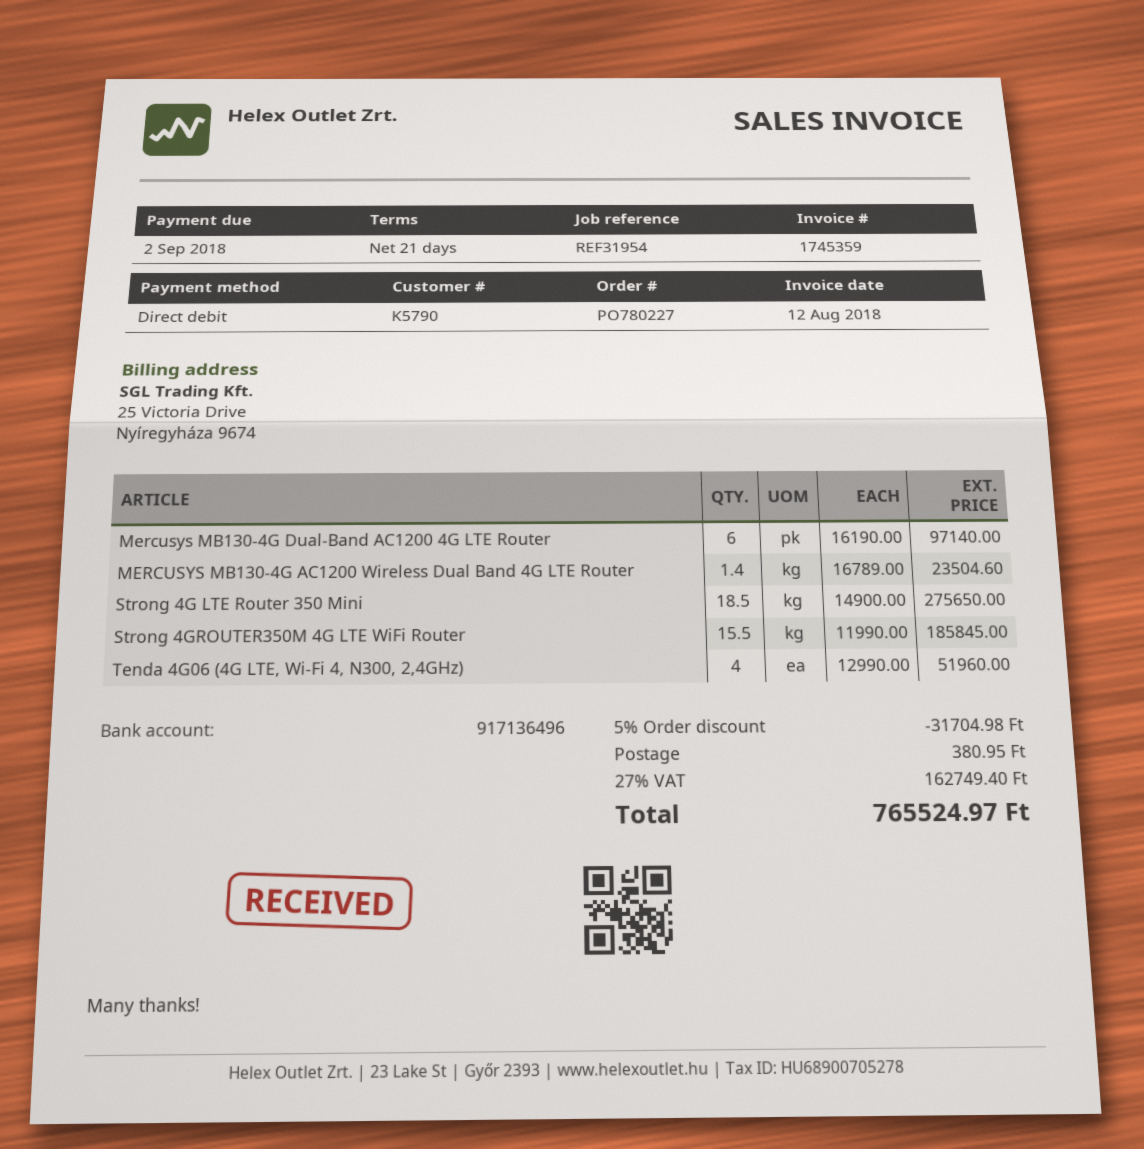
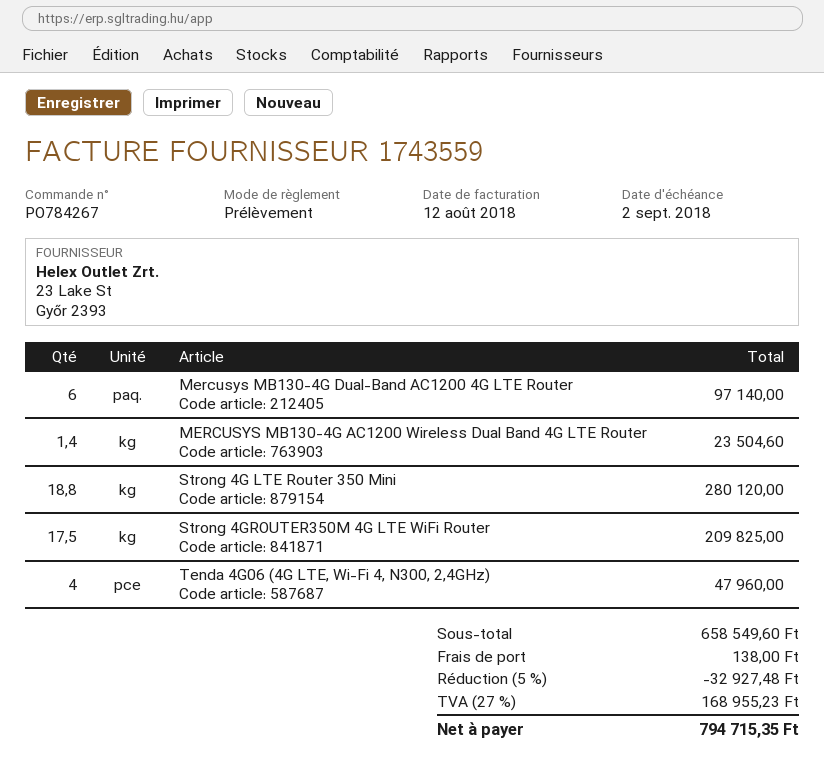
order number: PO780227 -> PO784267
invoice number: 1745359 -> 1743559
Strong 4G LTE Router 350 Mini: 18.5 for 275650.00 -> 18.8 for 280120.00
Strong 4GROUTER350M 4G LTE WiFi Router: 15.5 for 185845.00 -> 17.5 for 209825.00
Tenda 4G06 (4G LTE, Wi-Fi 4, N300, 2,4GHz): 4 for 51960.00 -> 4 for 47960.00
discount: 5% = 31704.98 -> 5% = 32927.48
shipping: 380.95 -> 138.00
tax: 27% = 162749.40 -> 27% = 168955.23
total: 765524.97 -> 794715.35

